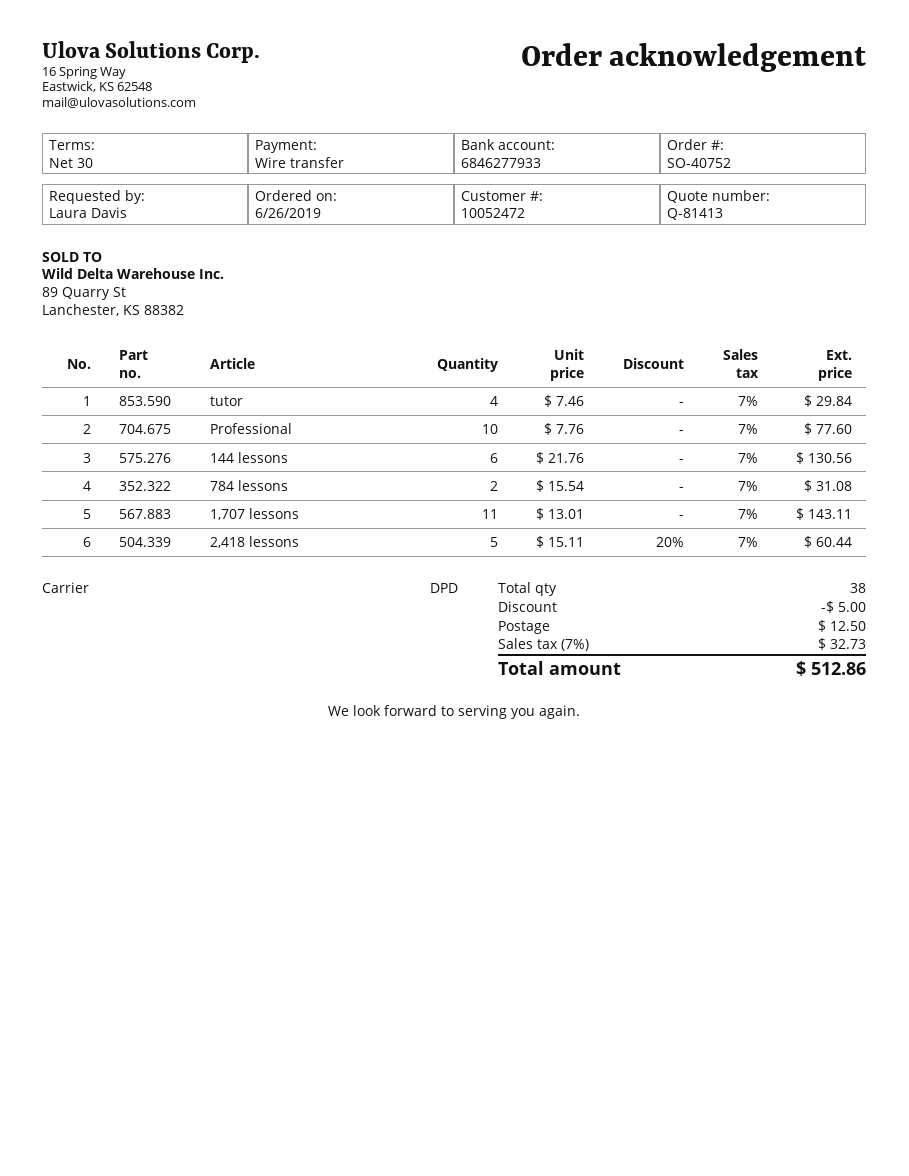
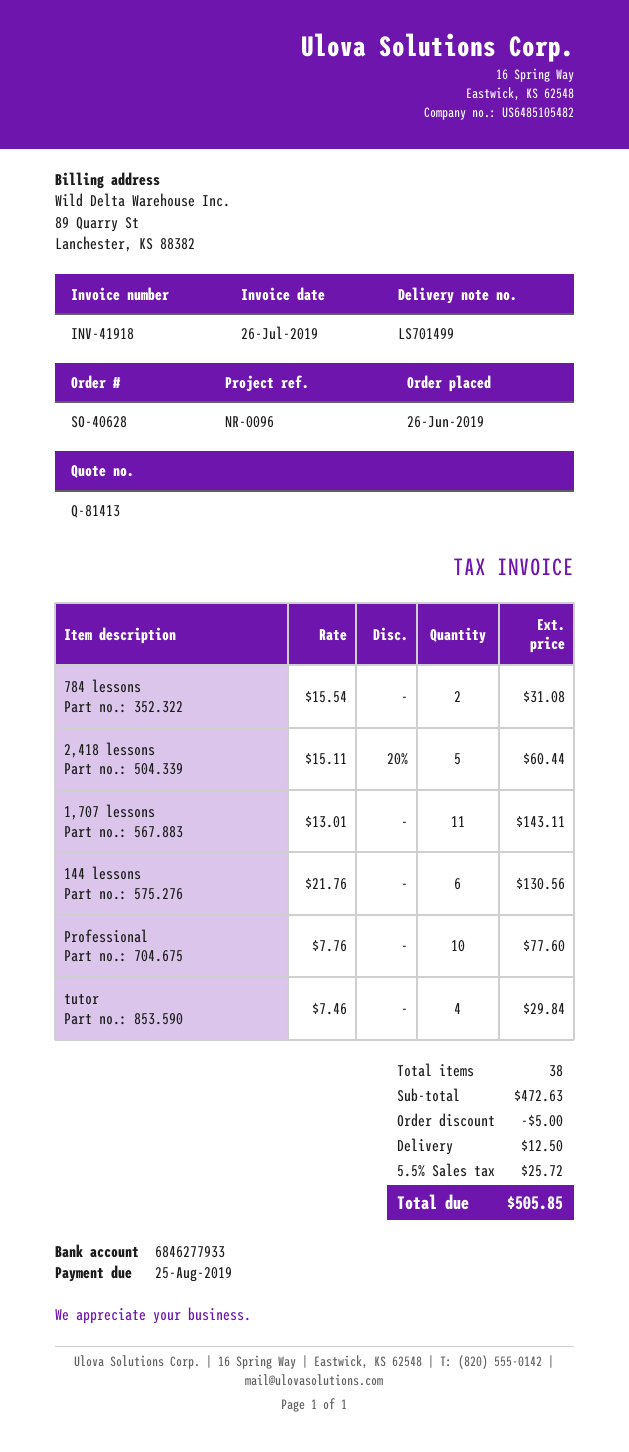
order number: SO-40752 -> SO-40628
tax: 7% = 32.73 -> 5.5% = 25.72
total: 512.86 -> 505.85

